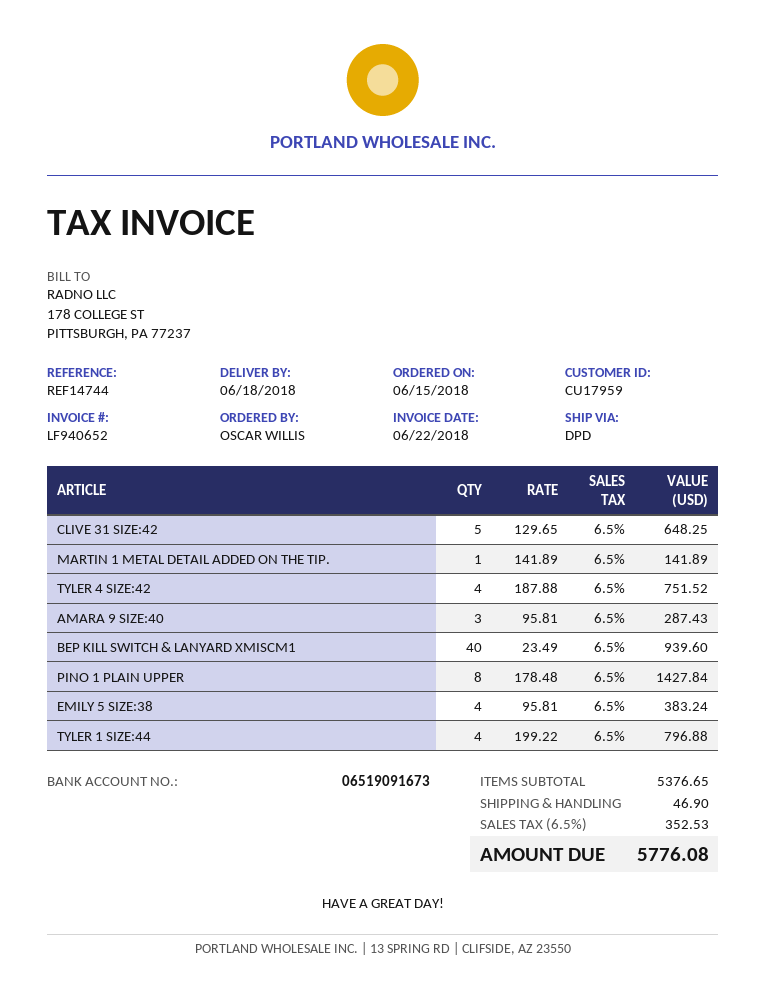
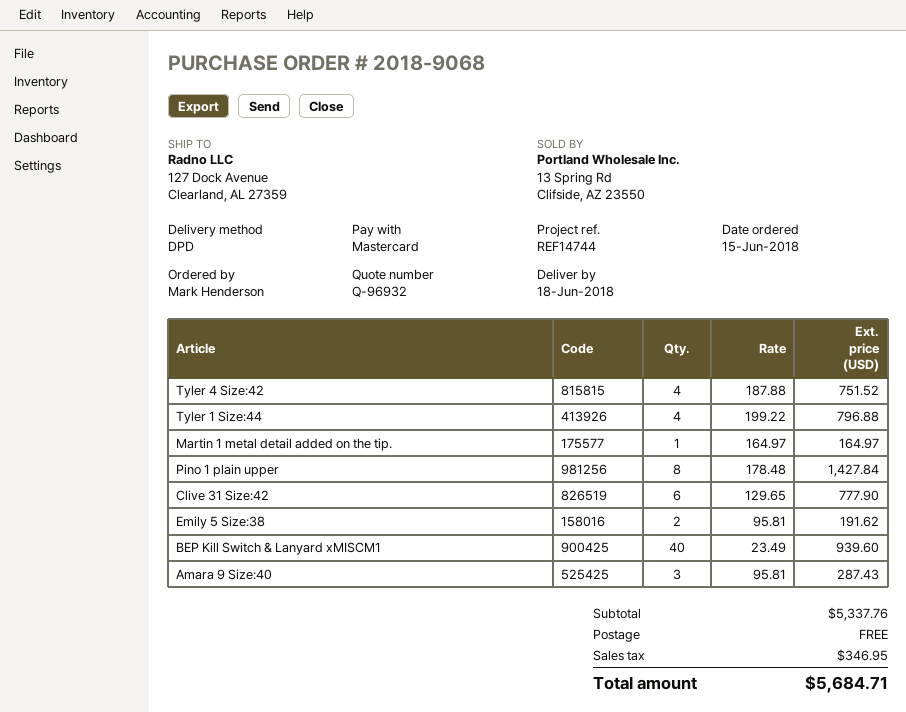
ordered by: OSCAR WILLIS -> Mark Henderson
CLIVE 31 SIZE:42: 5 x 129.65 = 648.25 -> 6 x 129.65 = 777.90
MARTIN 1 METAL DETAIL ADDED ON THE TIP.: 1 x 141.89 = 141.89 -> 1 x 164.97 = 164.97
EMILY 5 SIZE:38: 4 x 95.81 = 383.24 -> 2 x 95.81 = 191.62
subtotal: 5376.65 -> 5337.76
shipping: 46.90 -> 0.00
tax: 352.53 -> 346.95
total: 5776.08 -> 5684.71

